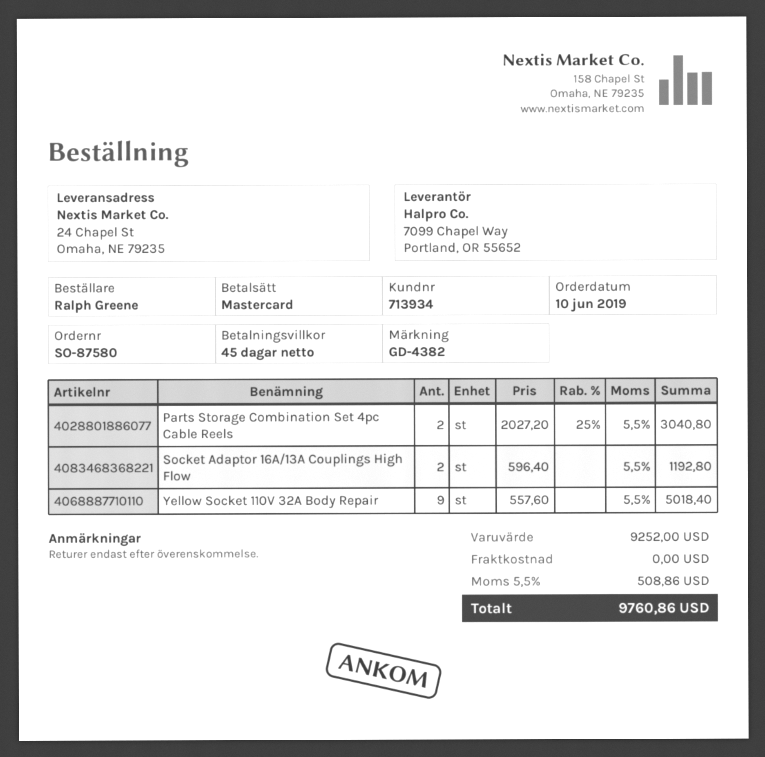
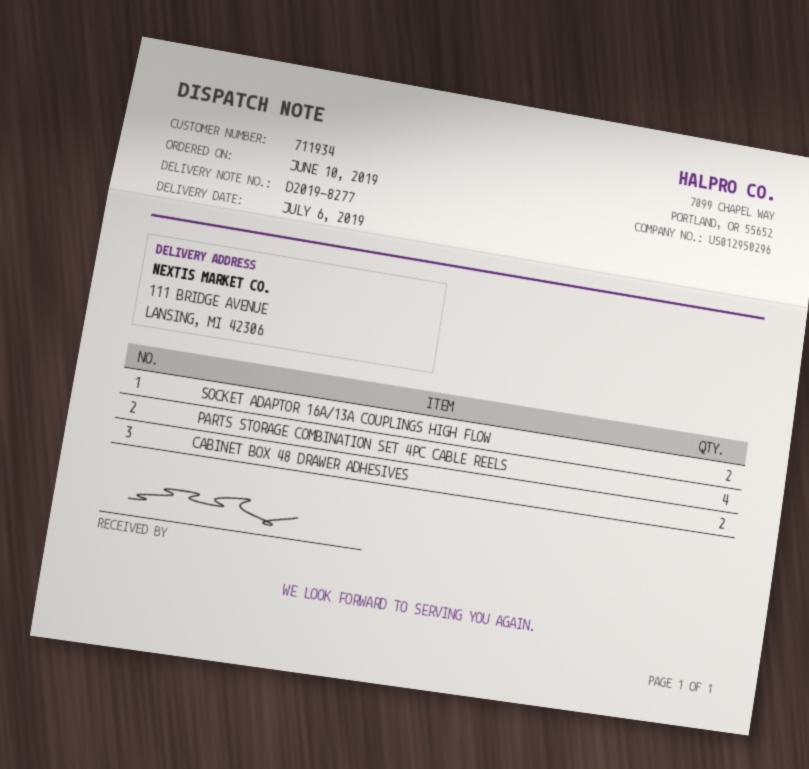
customer number: 713934 -> 711934
ship to: 24 Chapel St, Omaha, NE 79235 -> 111 BRIDGE AVENUE, LANSING, MI 42306
Parts Storage Combination Set 4pc Cable Reels: 2 -> 4
Yellow Socket 110V 32A Body Repair: 9 -> none
CABINET BOX 48 DRAWER ADHESIVES: none -> 2

